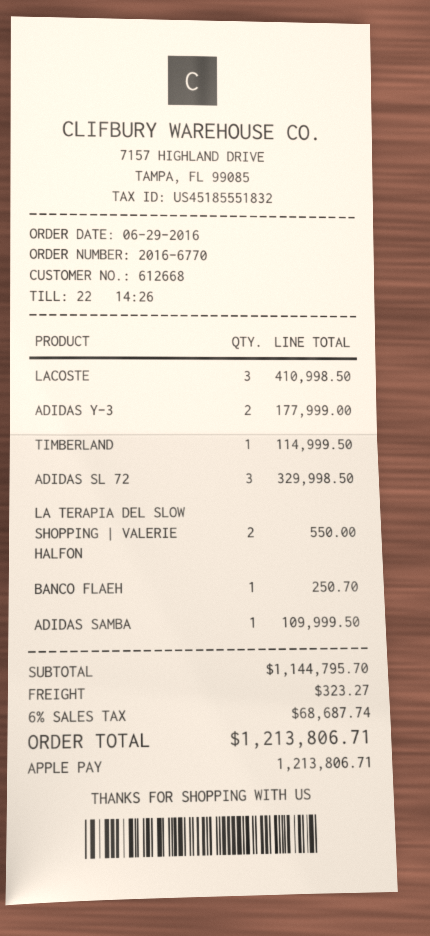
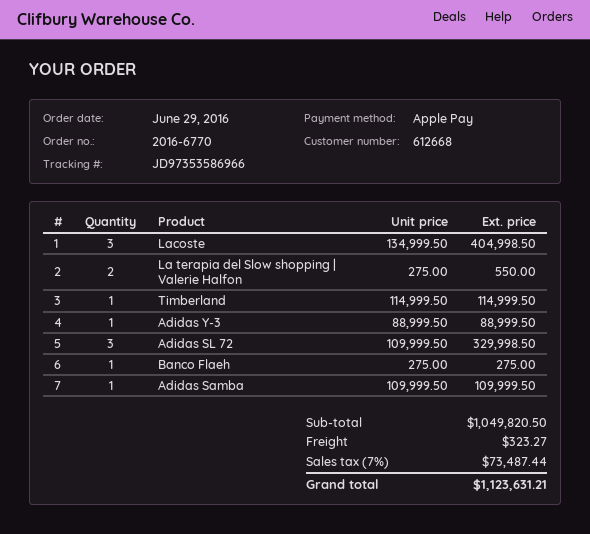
LACOSTE: 3 for 410998.50 -> 3 for 404998.50
ADIDAS Y-3: 2 for 177999.00 -> 1 for 88999.50
BANCO FLAEH: 1 for 250.70 -> 1 for 275.00
subtotal: 1144795.70 -> 1049820.50
tax: 6% = 68687.74 -> 7% = 73487.44
total: 1213806.71 -> 1123631.21

